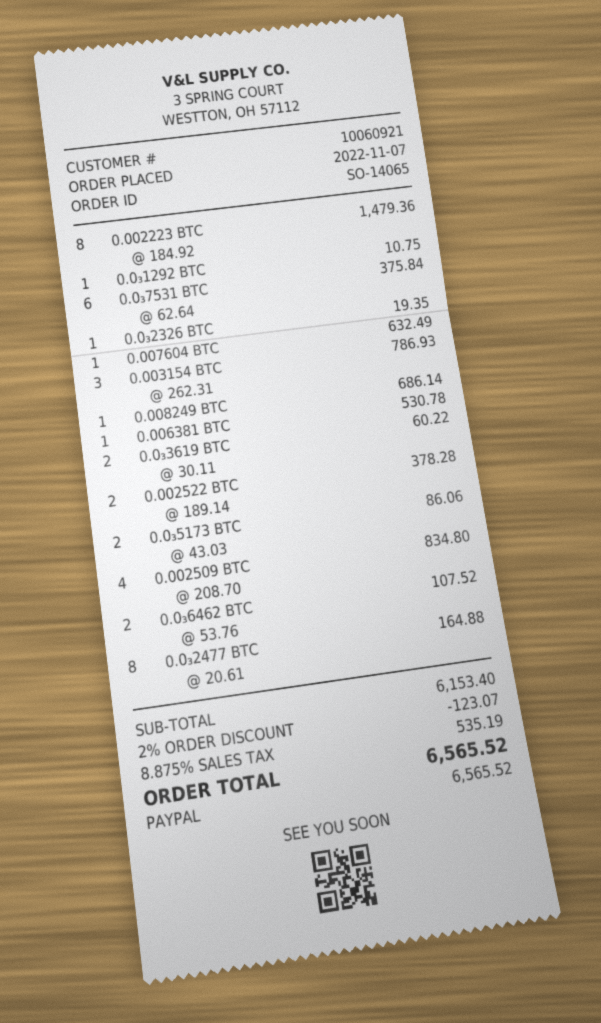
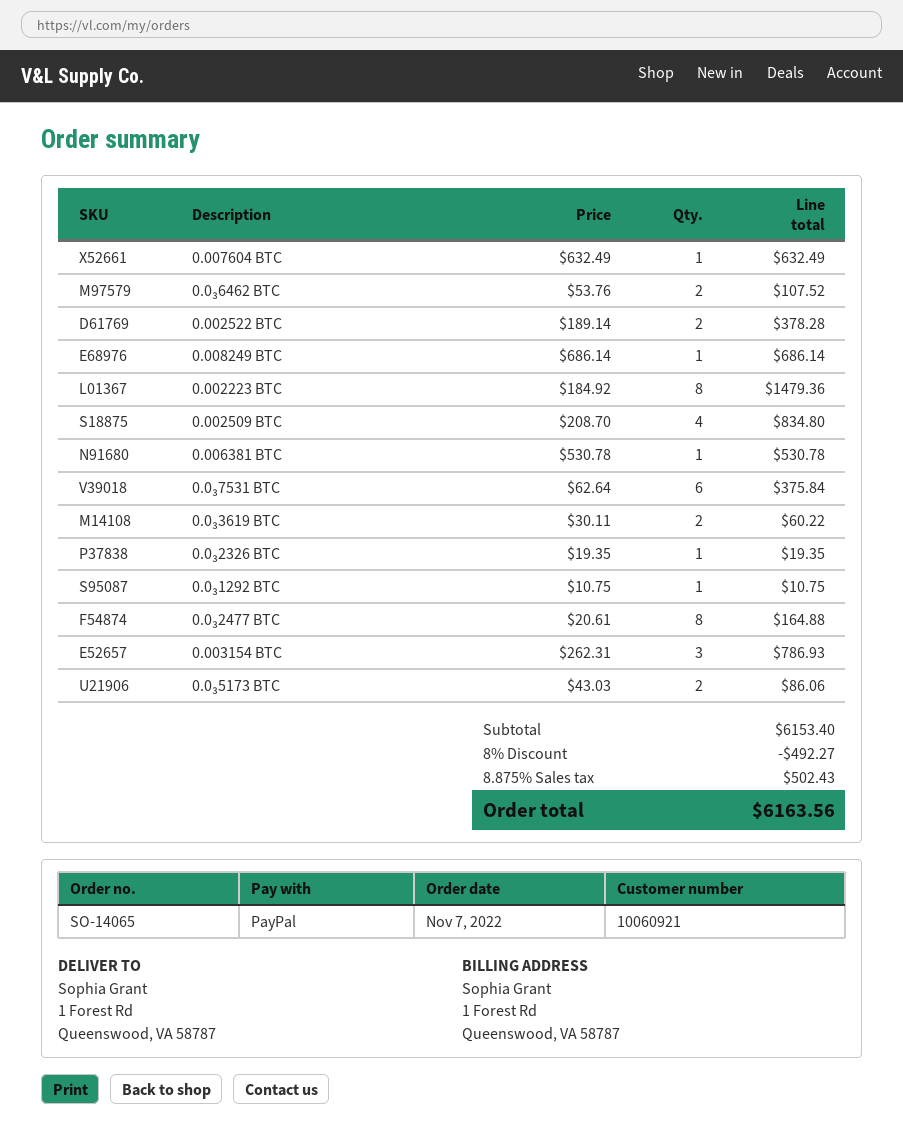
discount: 2% = 123.07 -> 8% = 492.27
tax: 8.875% = 535.19 -> 8.875% = 502.43
total: 6565.52 -> 6163.56

